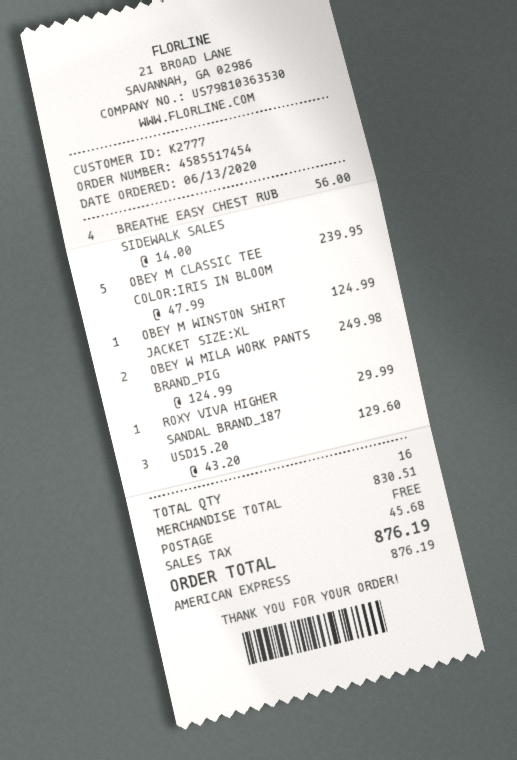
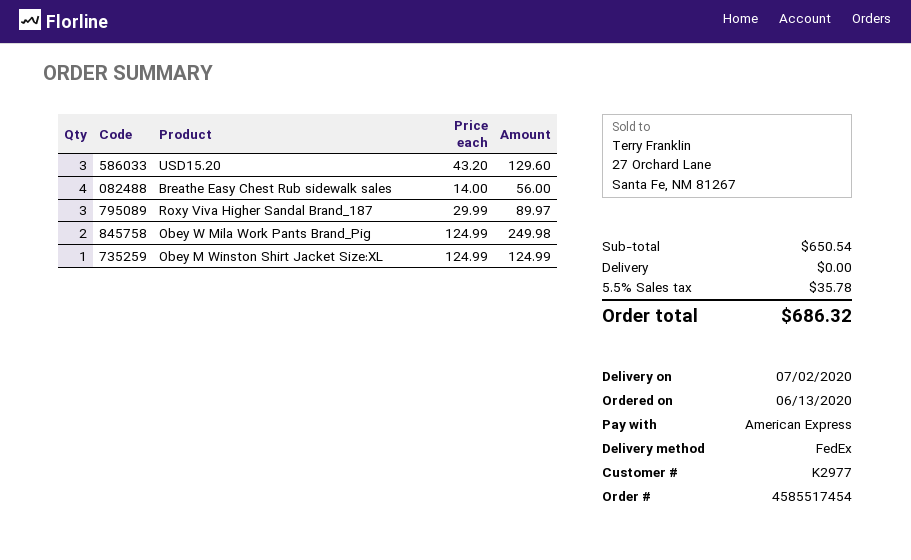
customer number: K2777 -> K2977
OBEY M CLASSIC TEE COLOR:IRIS IN BLOOM: 5 x 47.99 = 239.95 -> none
ROXY VIVA HIGHER SANDAL BRAND_187: 1 x 29.99 = 29.99 -> 3 x 29.99 = 89.97
subtotal: 830.51 -> 650.54
tax: 45.68 -> 35.78
total: 876.19 -> 686.32

